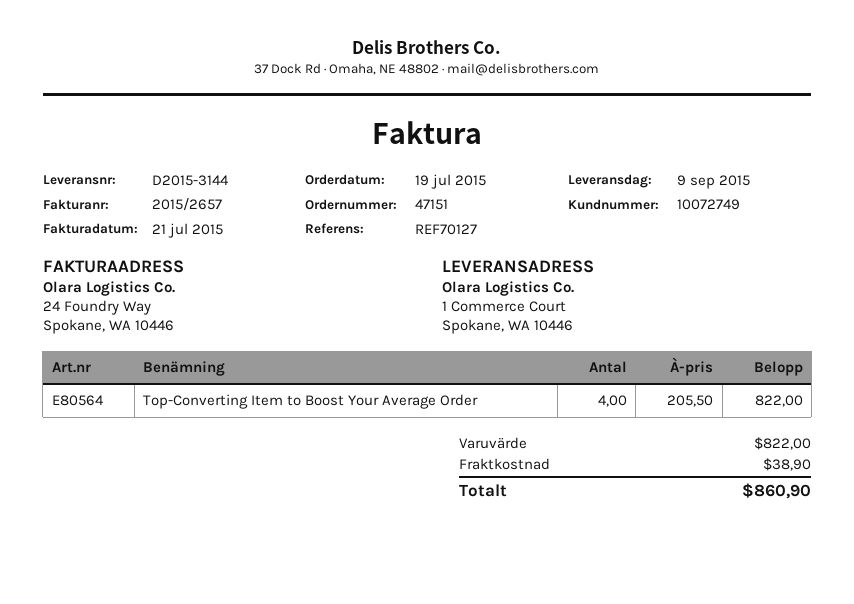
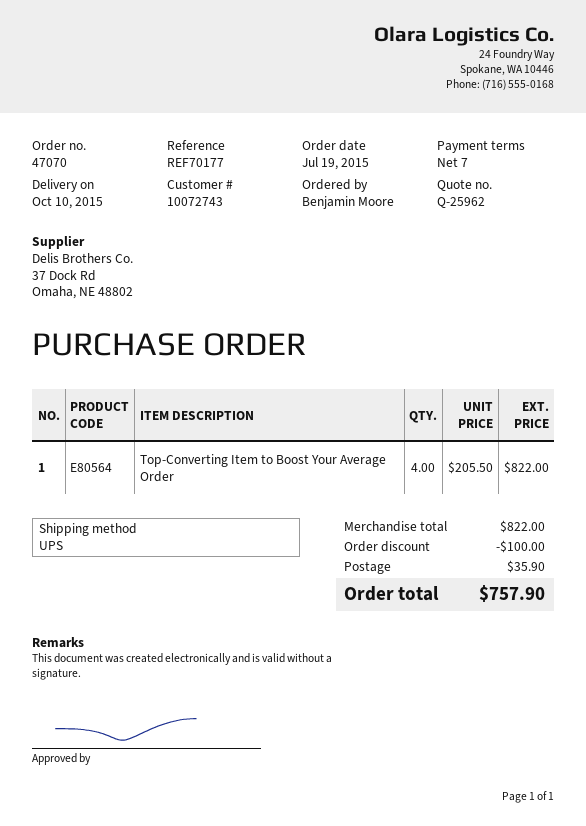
order number: 47151 -> 47070
delivery date: 2015-09-09 -> 2015-10-10
customer number: 10072749 -> 10072743
reference: REF70127 -> REF70177
discount: none -> 100.00
shipping: 38.90 -> 35.90
total: 860.90 -> 757.90

